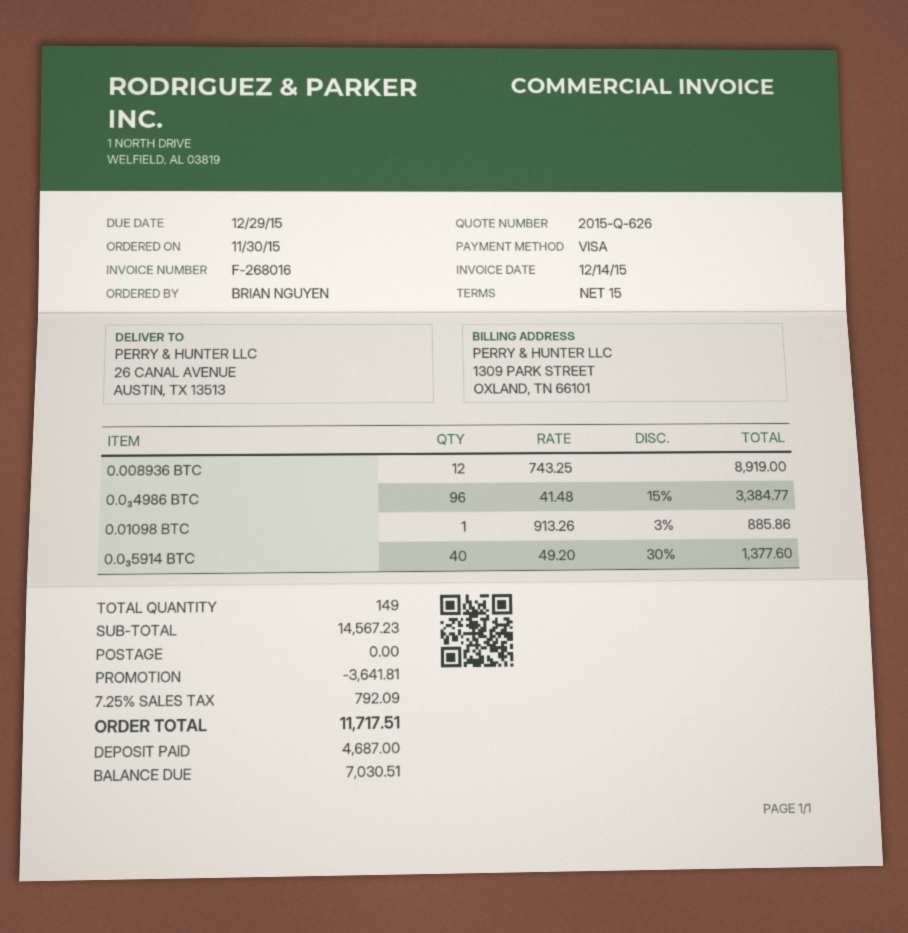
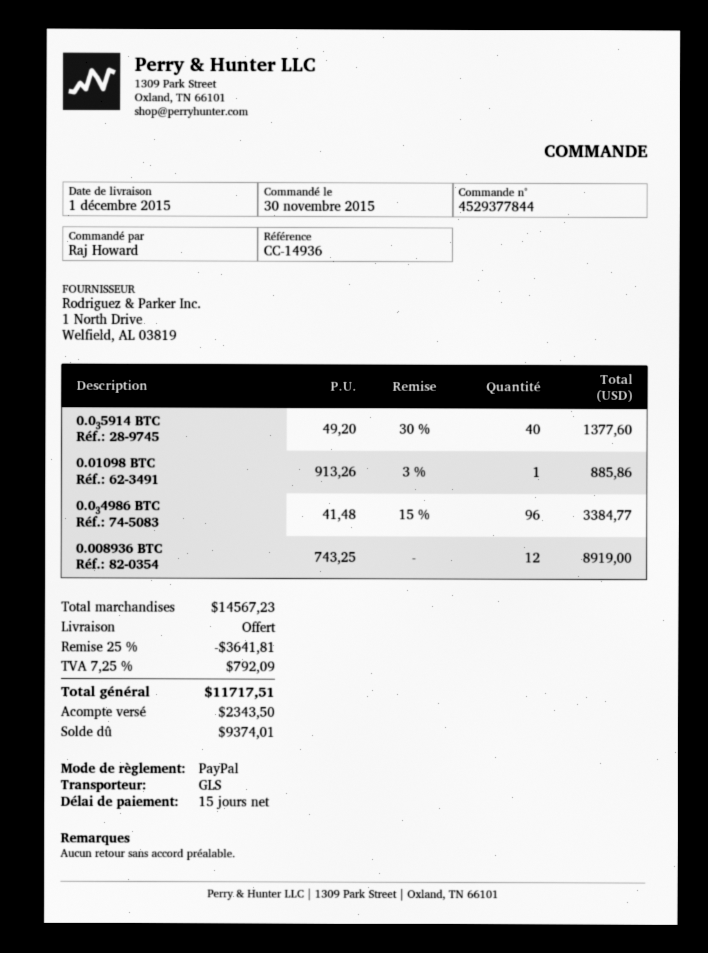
ordered by: BRIAN NGUYEN -> Raj Howard
payment method: Visa -> PayPal
deposit: 4687.00 -> 2343.50
balance: 7030.51 -> 9374.01

